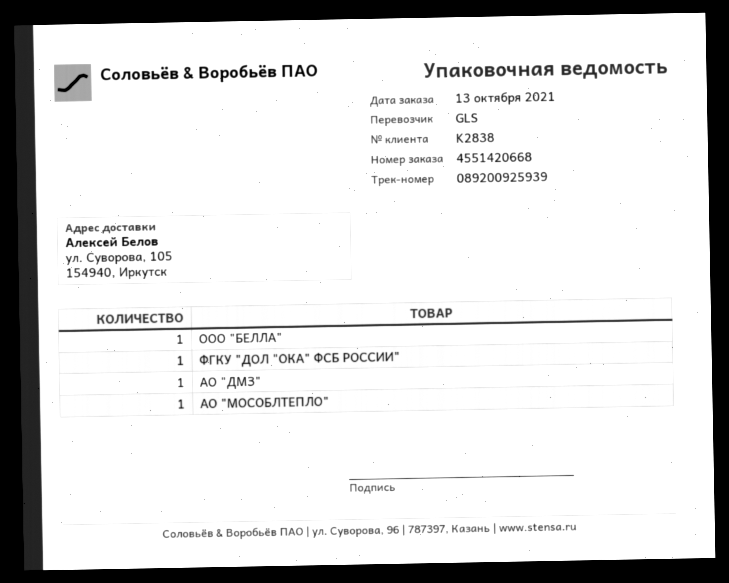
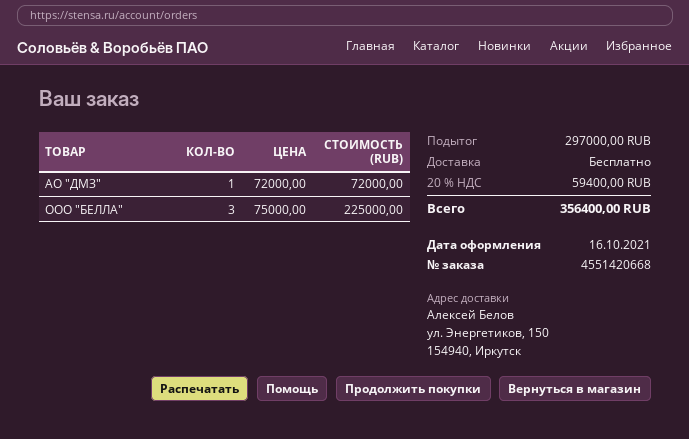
order date: 2021-10-13 -> 2021-10-16
ship to: ул. Суворова, 105, 154940, Иркутск -> ул. Энергетиков, 150, 154940, Иркутск
ООО "БЕЛЛА": 1 -> 3
ФГКУ "ДОЛ "ОКА" ФСБ РОССИИ": 1 -> none
АО "МОСОБЛТЕПЛО": 1 -> none

